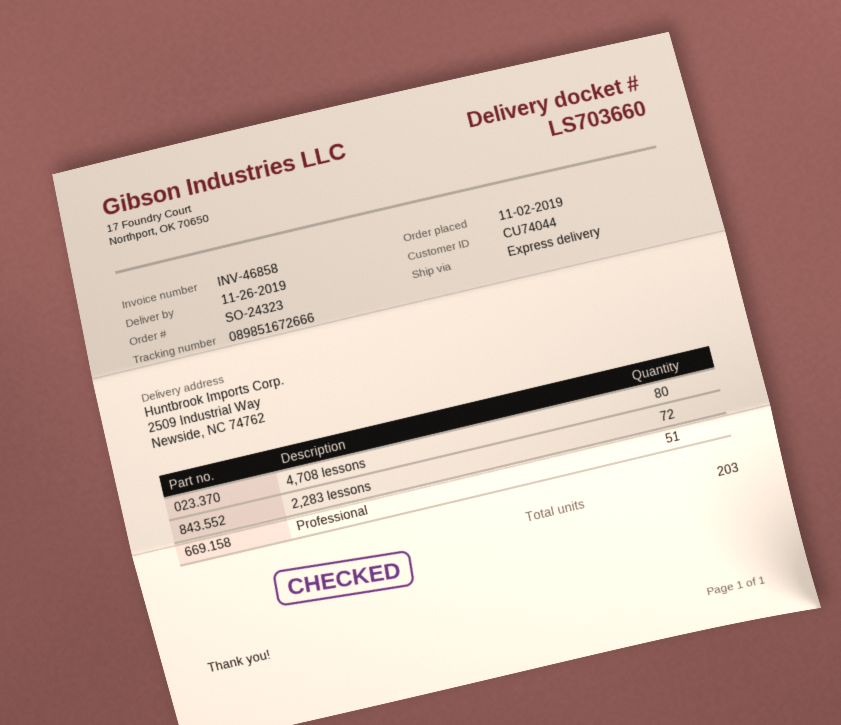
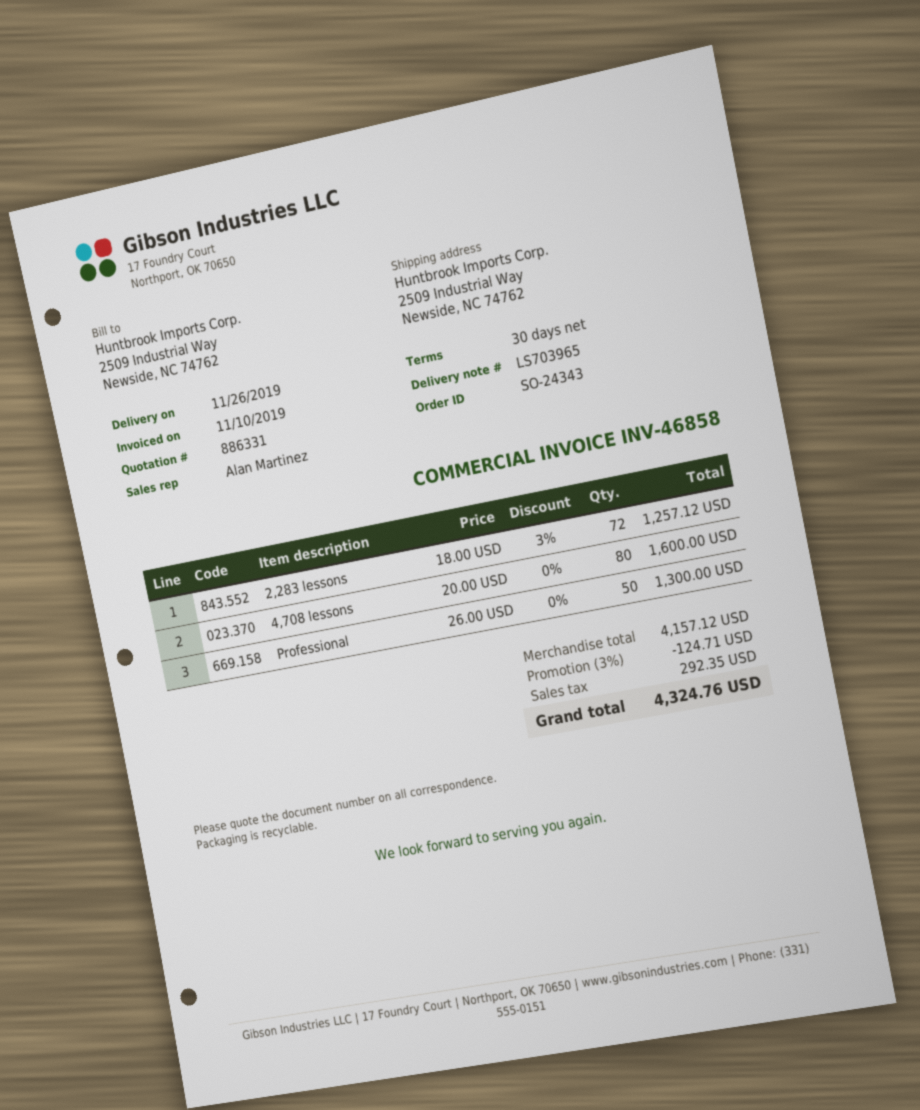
order number: SO-24323 -> SO-24343
delivery note number: LS703660 -> LS703965
Professional: 51 -> 50

